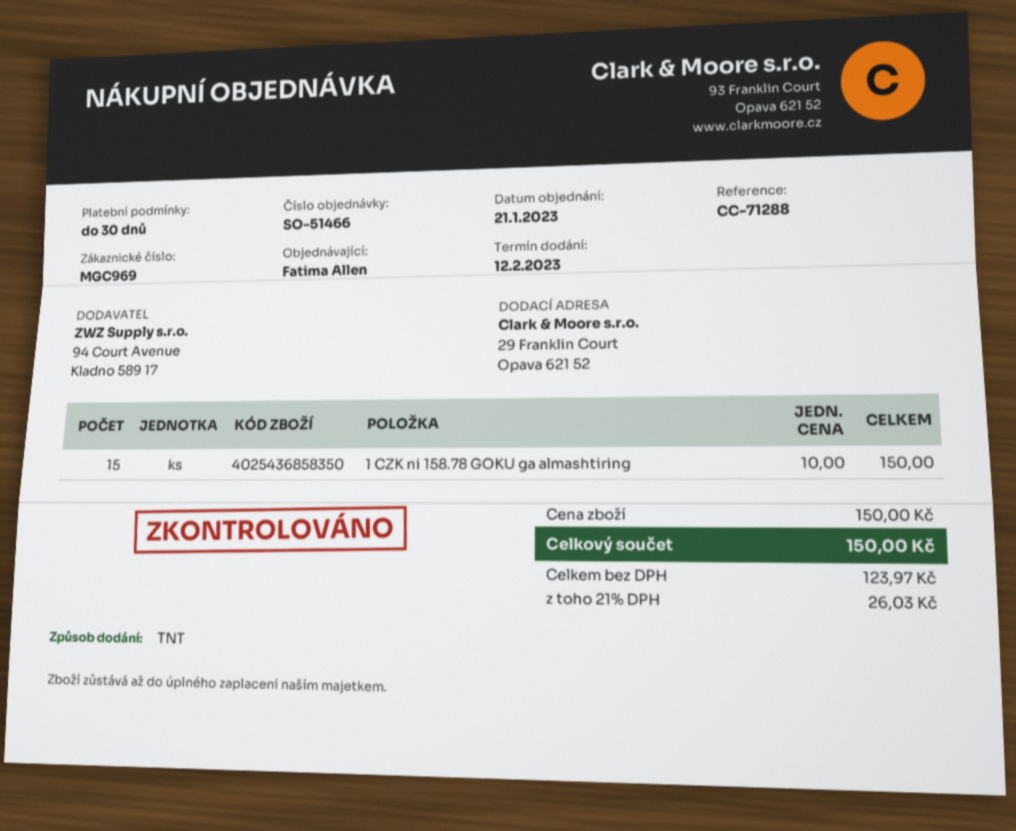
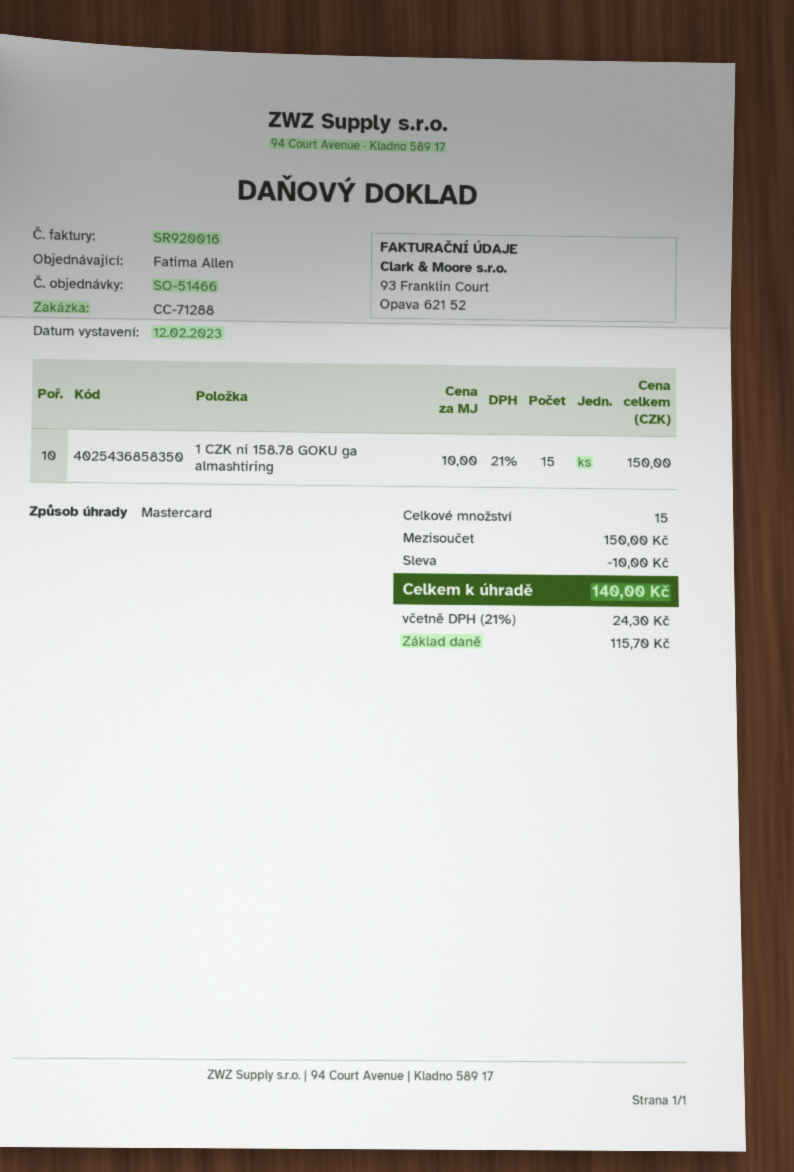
discount: none -> 10.00
net: 123.97 -> 115.70
tax: 21% = 26.03 -> 21% = 24.30
total: 150.00 -> 140.00

